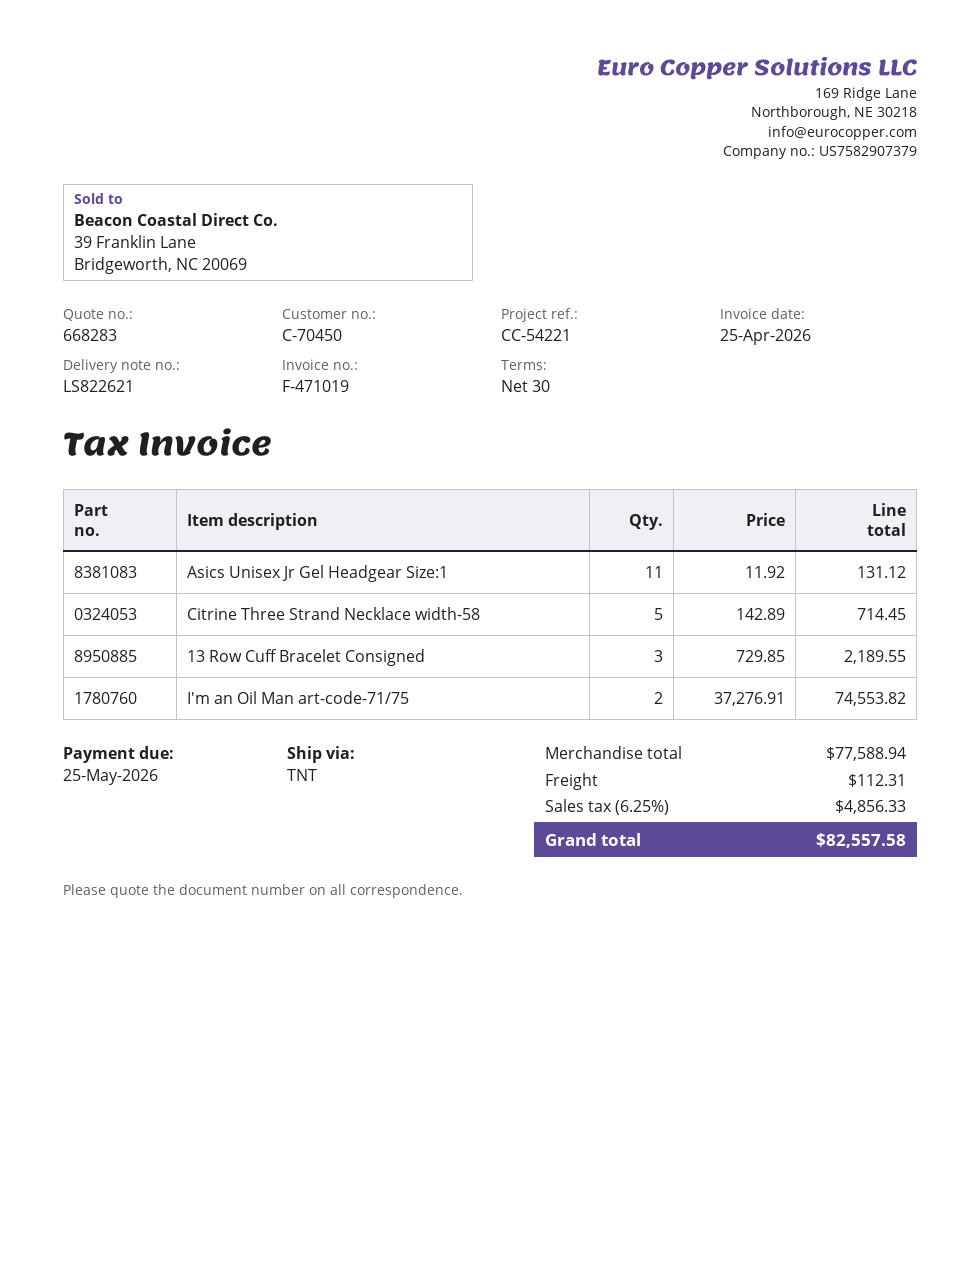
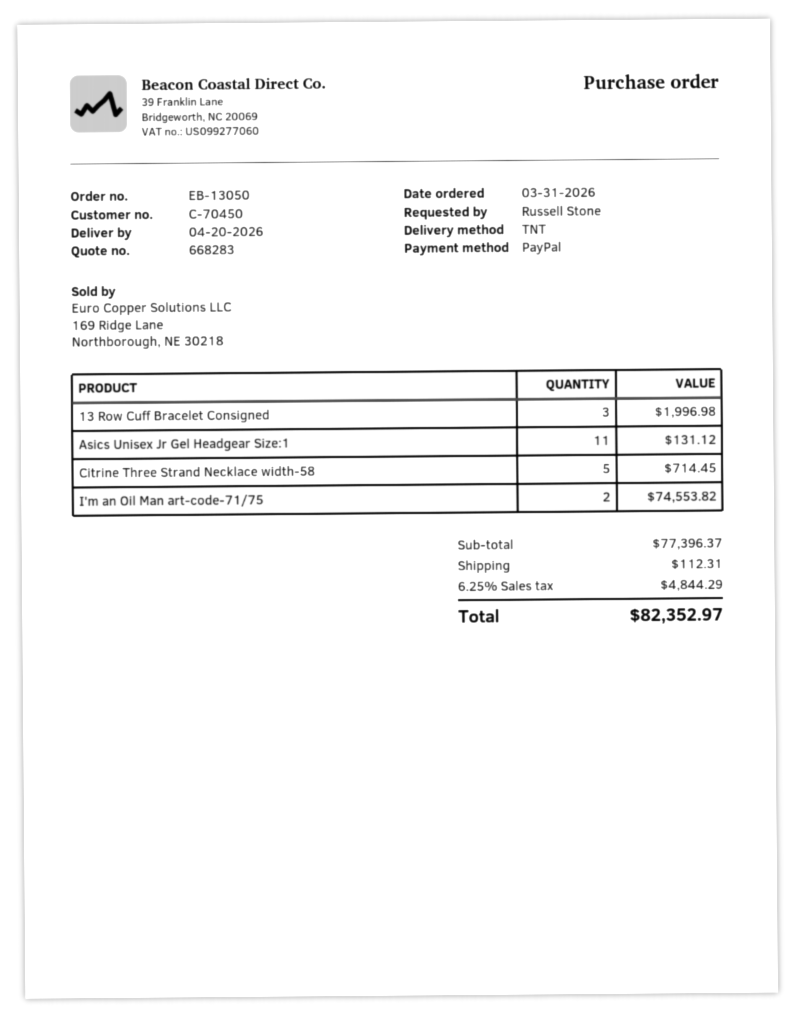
13 Row Cuff Bracelet Consigned: 3 for 2189.55 -> 3 for 1996.98
subtotal: 77588.94 -> 77396.37
tax: 6.25% = 4856.33 -> 6.25% = 4844.29
total: 82557.58 -> 82352.97

